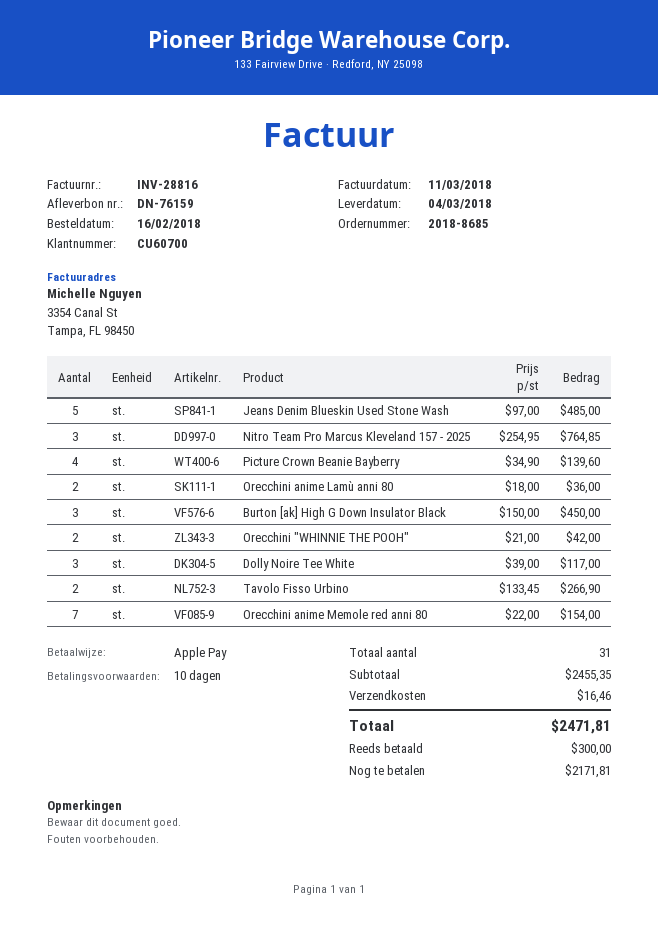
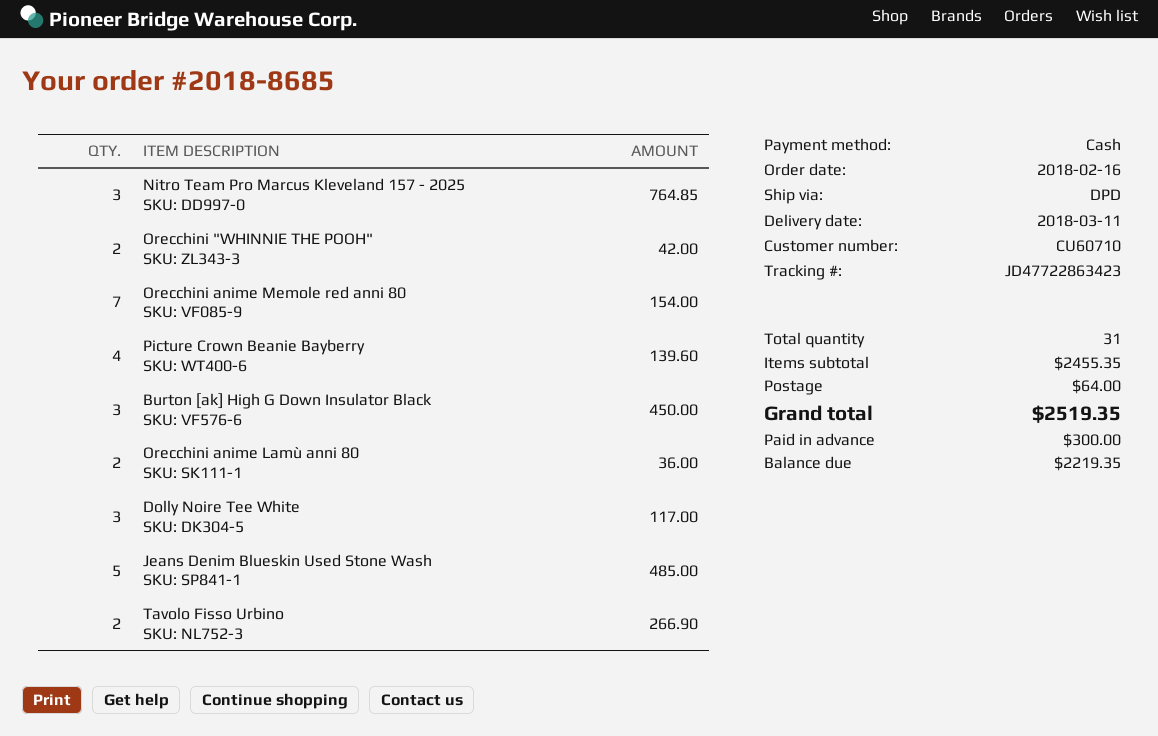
delivery date: 2018-03-04 -> 2018-03-11
customer number: CU60700 -> CU60710
payment method: Apple Pay -> cash
shipping: 16.46 -> 64.00
total: 2471.81 -> 2519.35
balance: 2171.81 -> 2219.35

